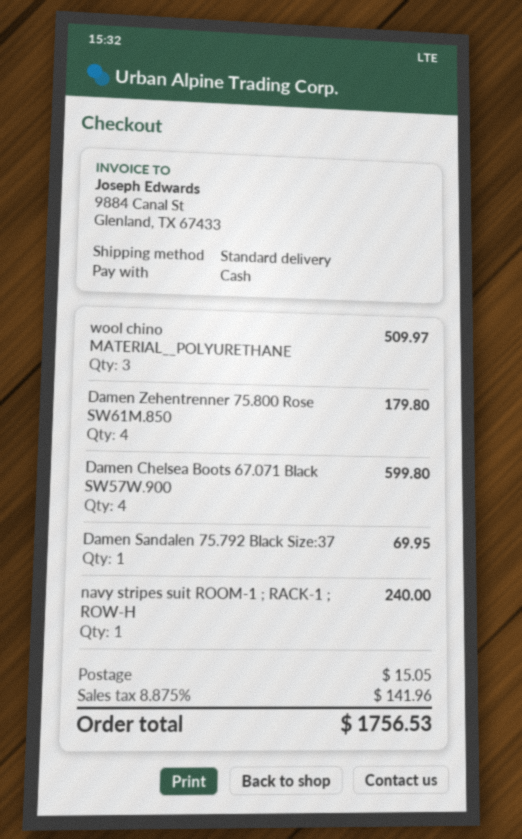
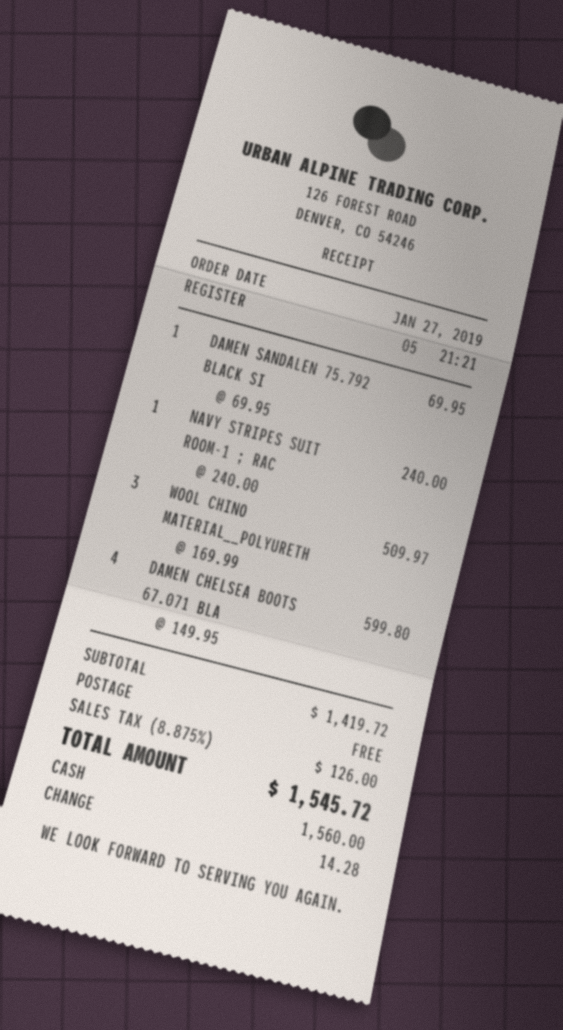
Damen Zehentrenner 75.800 Rose SW61M.850: 4 for 179.80 -> none
shipping: 15.05 -> 0.00
tax: 8.875% = 141.96 -> 8.875% = 126.00
total: 1756.53 -> 1545.72

